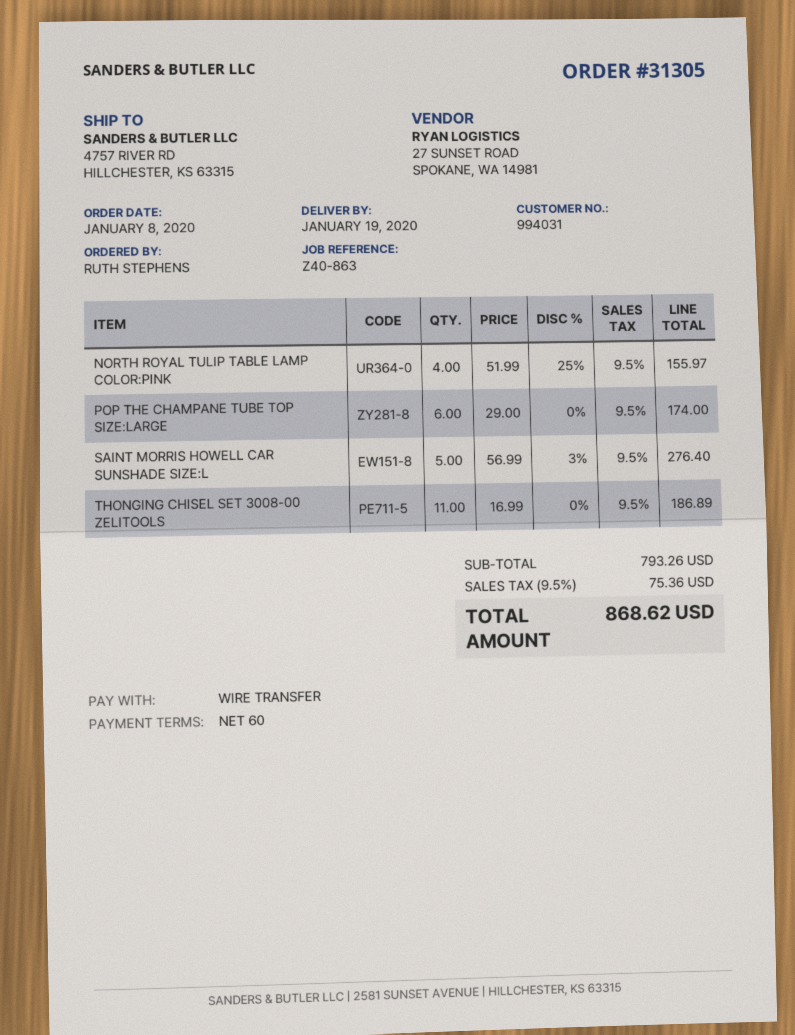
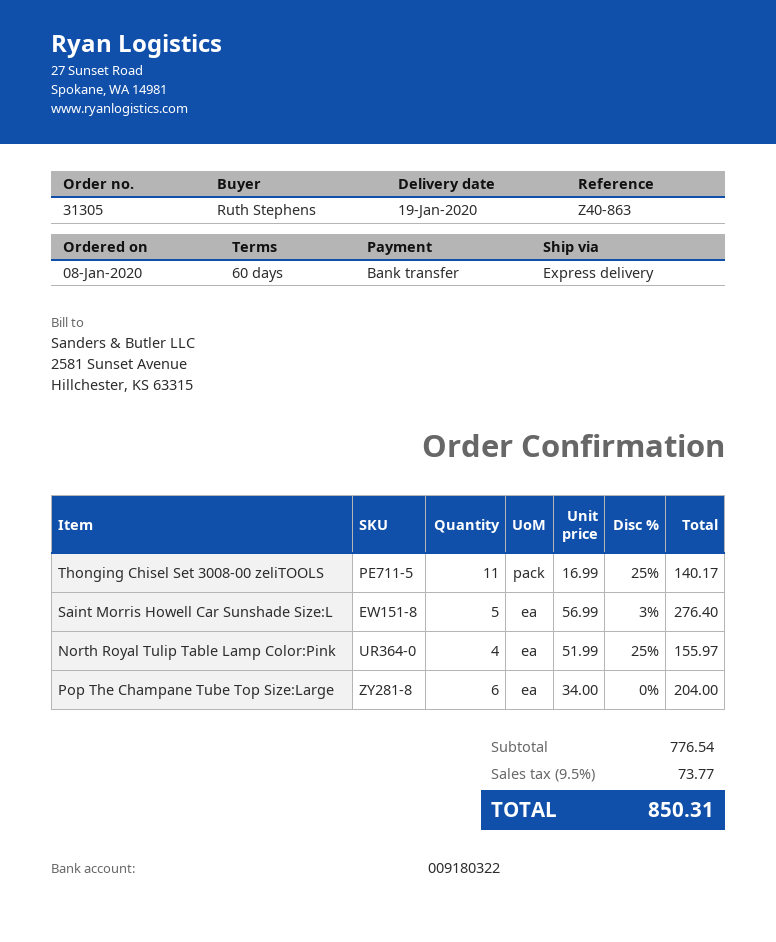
POP THE CHAMPANE TUBE TOP SIZE:LARGE: 6 x 29.00 = 174.00 -> 6 x 34.00 = 204.00
THONGING CHISEL SET 3008-00 ZELITOOLS: 11 x 16.99 = 186.89 -> 11 x 16.99 - 25% = 140.17
subtotal: 793.26 -> 776.54
tax: 9.5% = 75.36 -> 9.5% = 73.77
total: 868.62 -> 850.31

